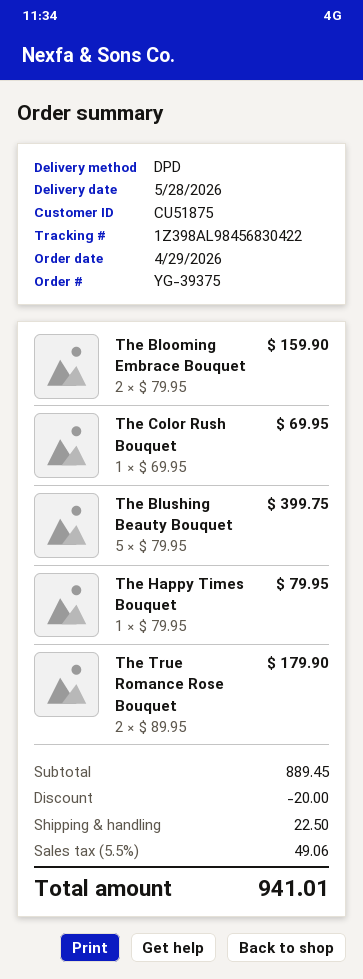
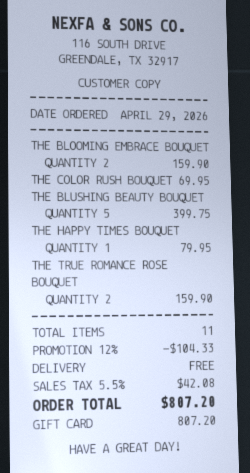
The True Romance Rose Bouquet: 2 for 179.90 -> 2 for 159.90
discount: 20.00 -> 104.33
shipping: 22.50 -> 0.00
tax: 5.5% = 49.06 -> 5.5% = 42.08
total: 941.01 -> 807.20

